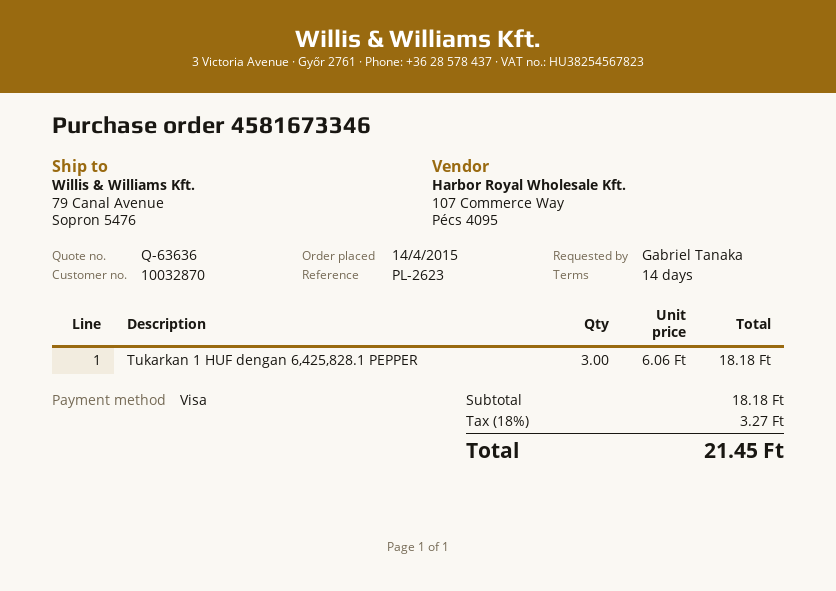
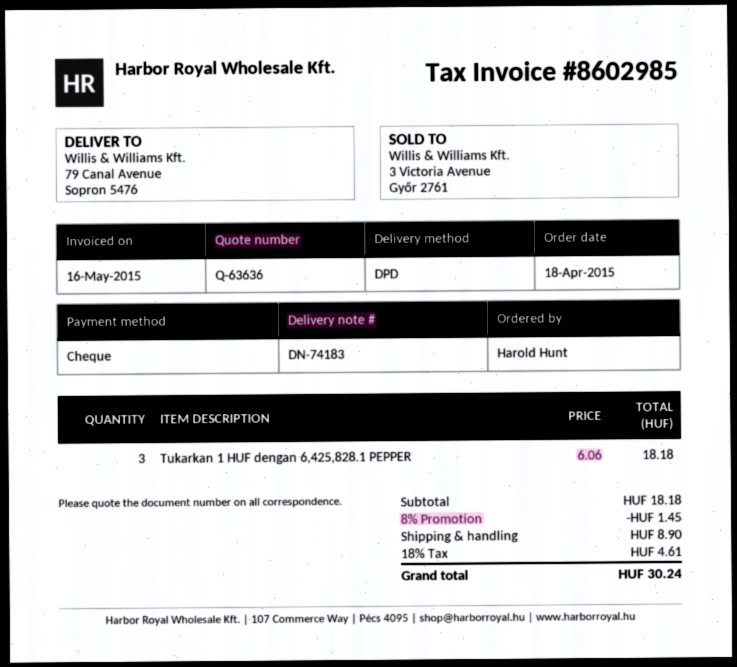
order date: 2015-04-14 -> 2015-04-18
ordered by: Gabriel Tanaka -> Harold Hunt
payment method: Visa -> cheque
discount: none -> 8% = 1.45
shipping: none -> 8.90
tax: 18% = 3.27 -> 18% = 4.61
total: 21.45 -> 30.24

